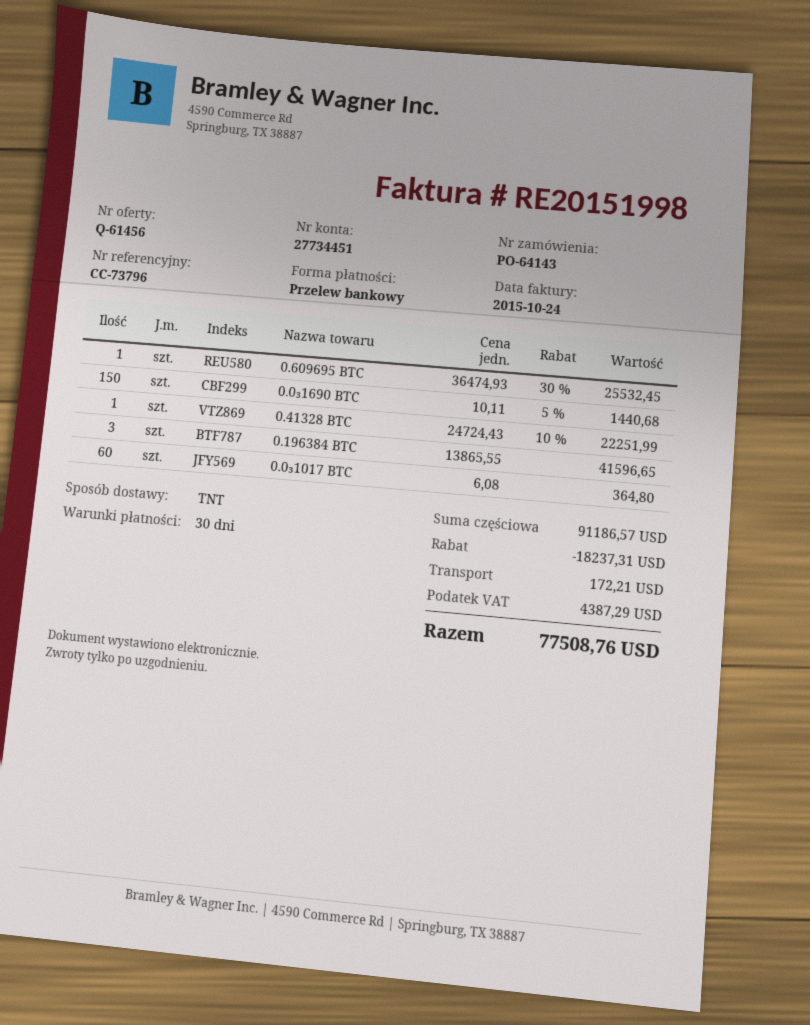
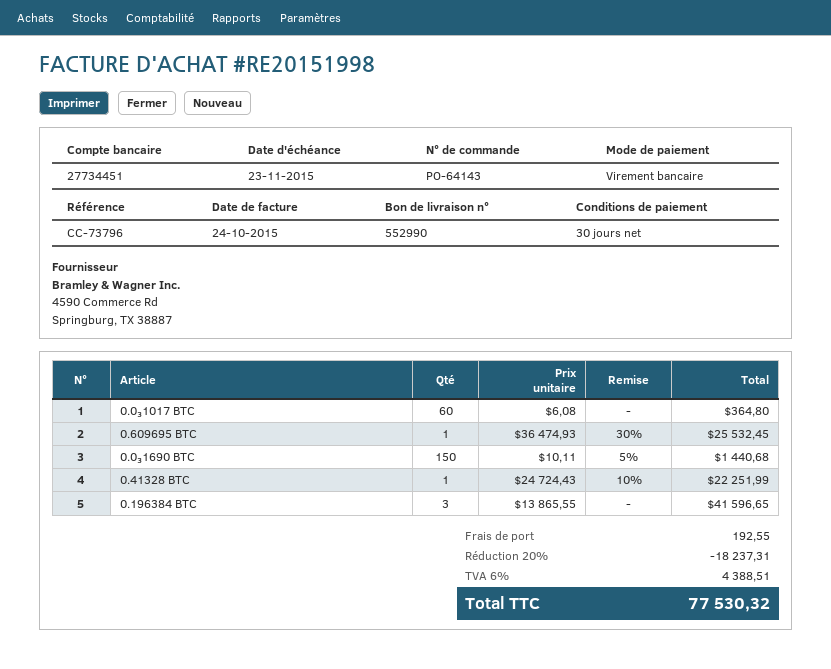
shipping: 172.21 -> 192.55
tax: 4387.29 -> 4388.51
total: 77508.76 -> 77530.32

